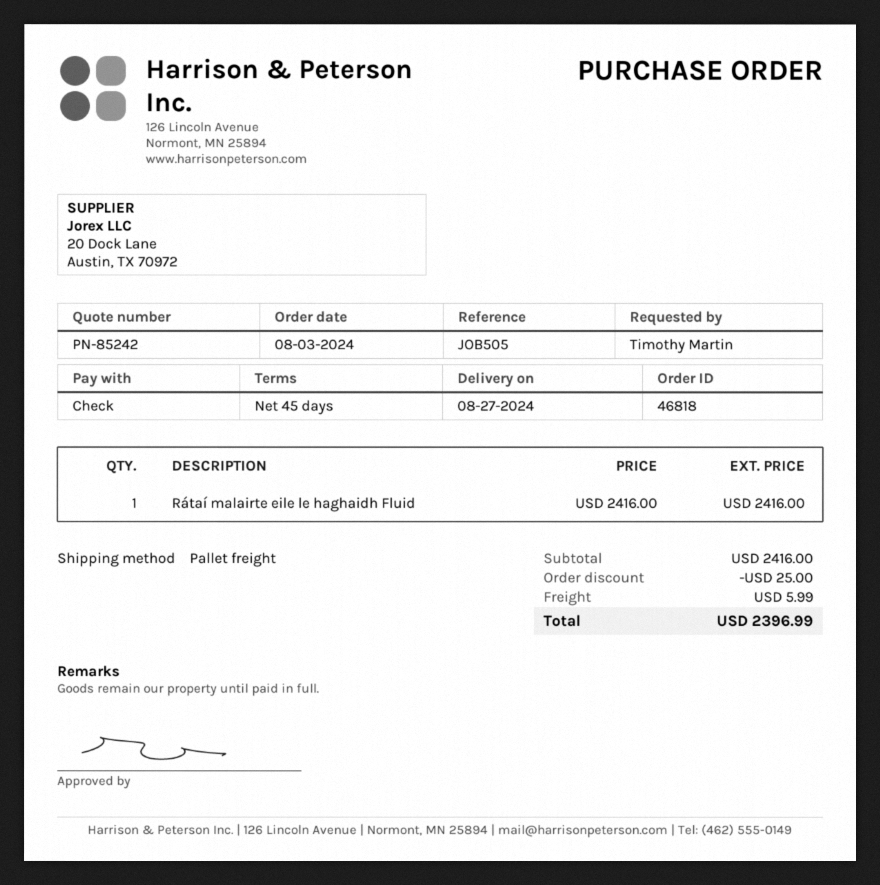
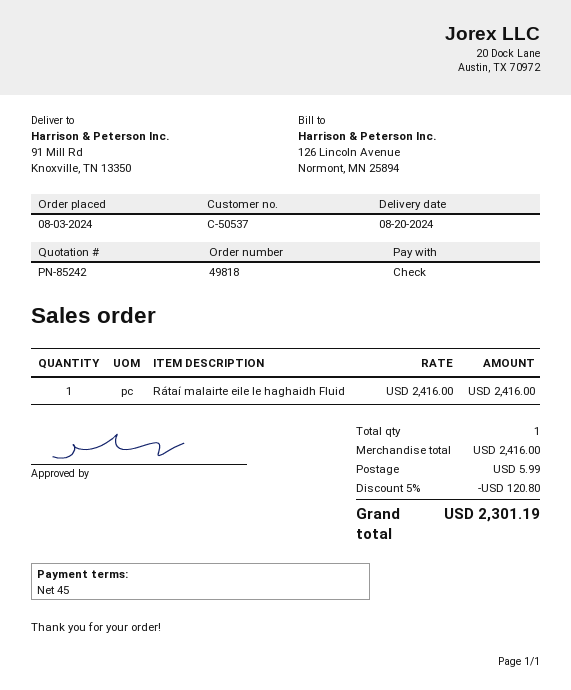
order number: 46818 -> 49818
delivery date: 2024-08-27 -> 2024-08-20
discount: 25.00 -> 120.80
total: 2396.99 -> 2301.19

